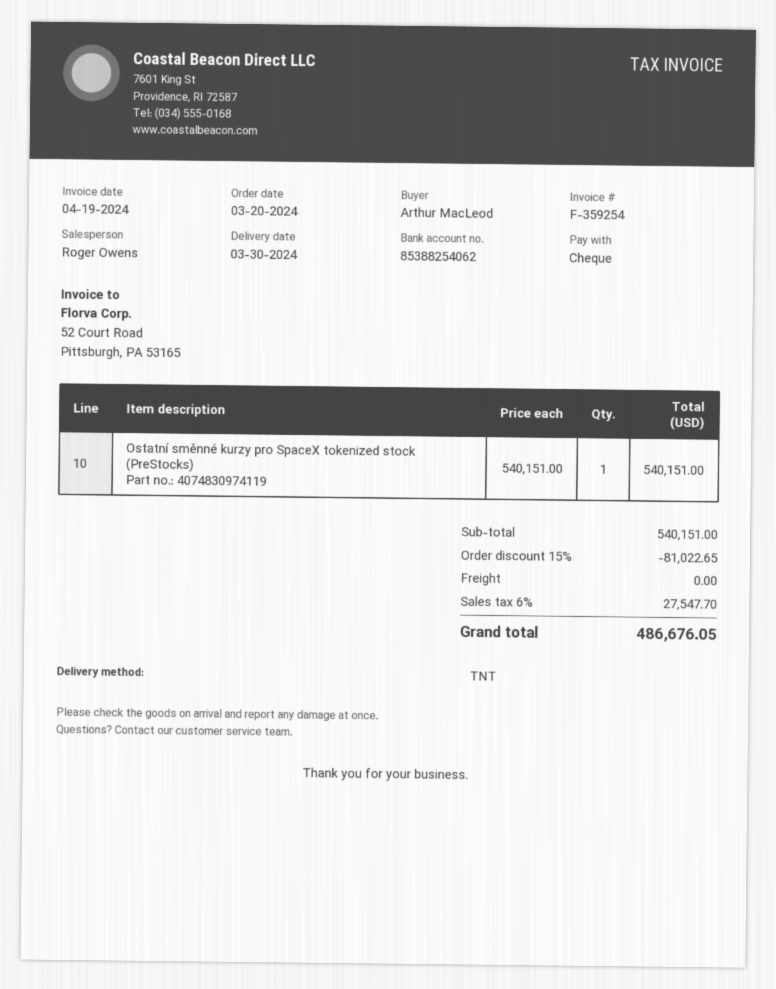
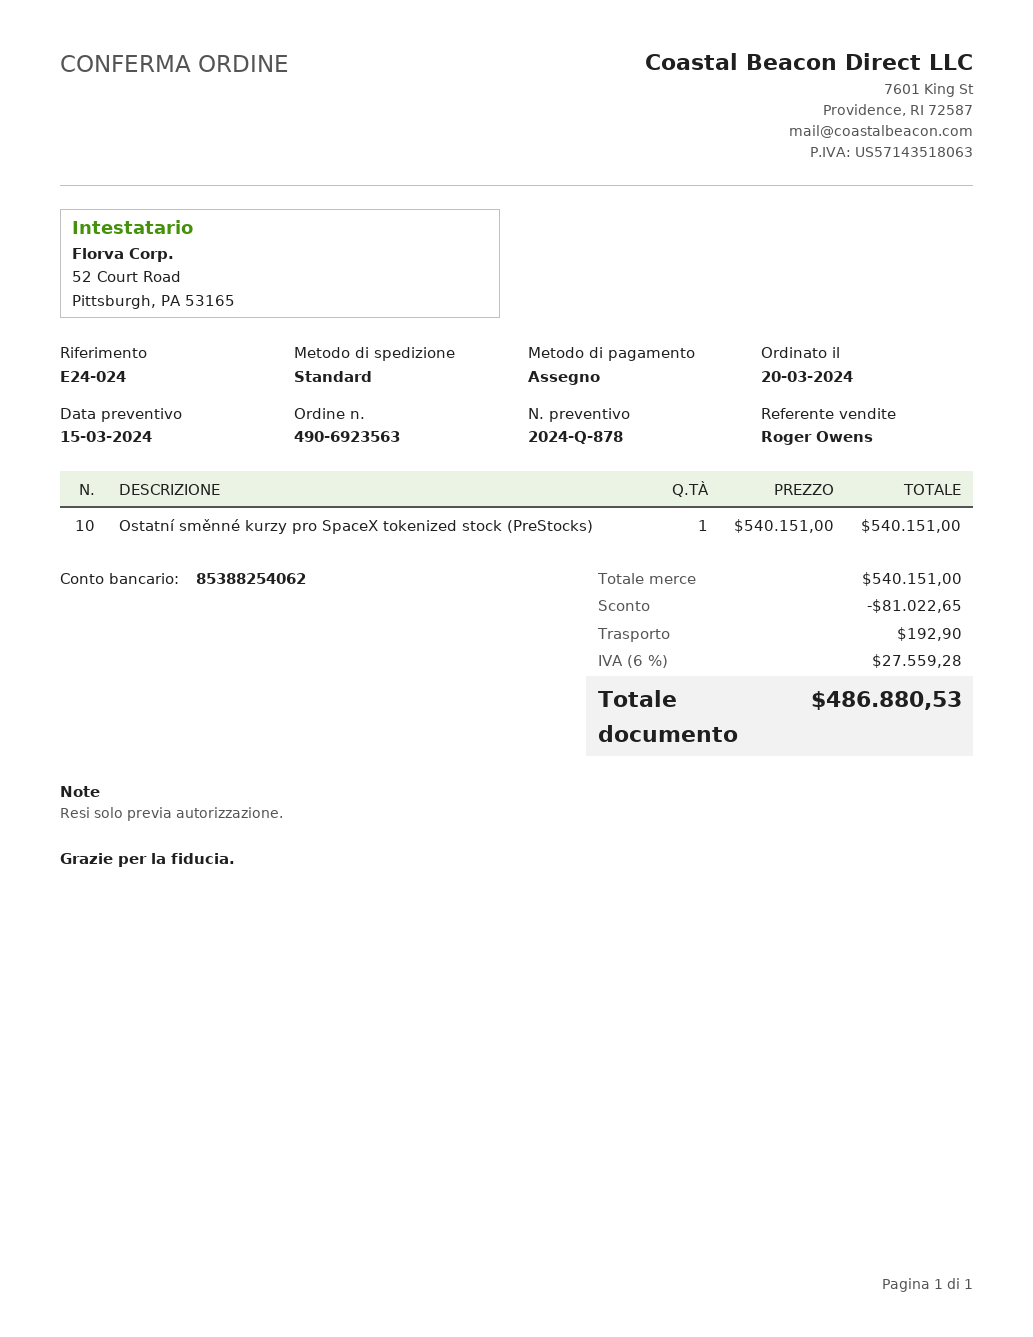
shipping method: TNT -> standard
shipping: 0.00 -> 192.90
tax: 6% = 27547.70 -> 6% = 27559.28
total: 486676.05 -> 486880.53

